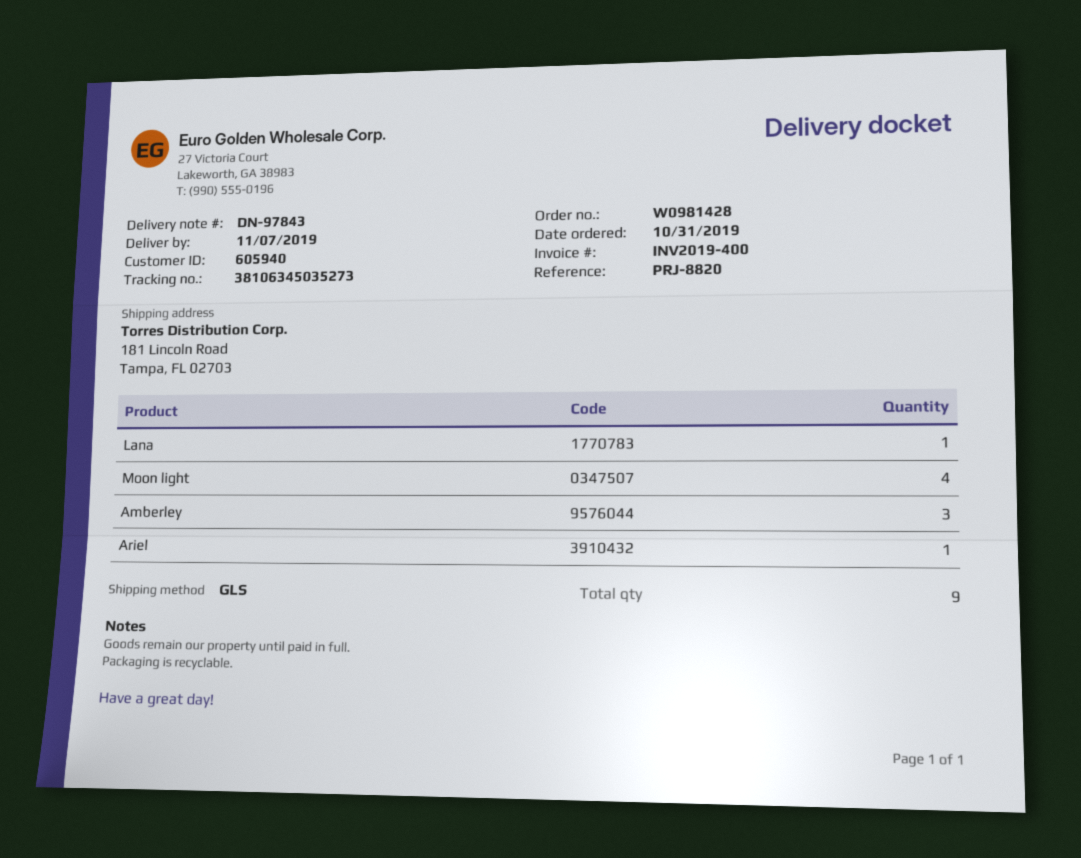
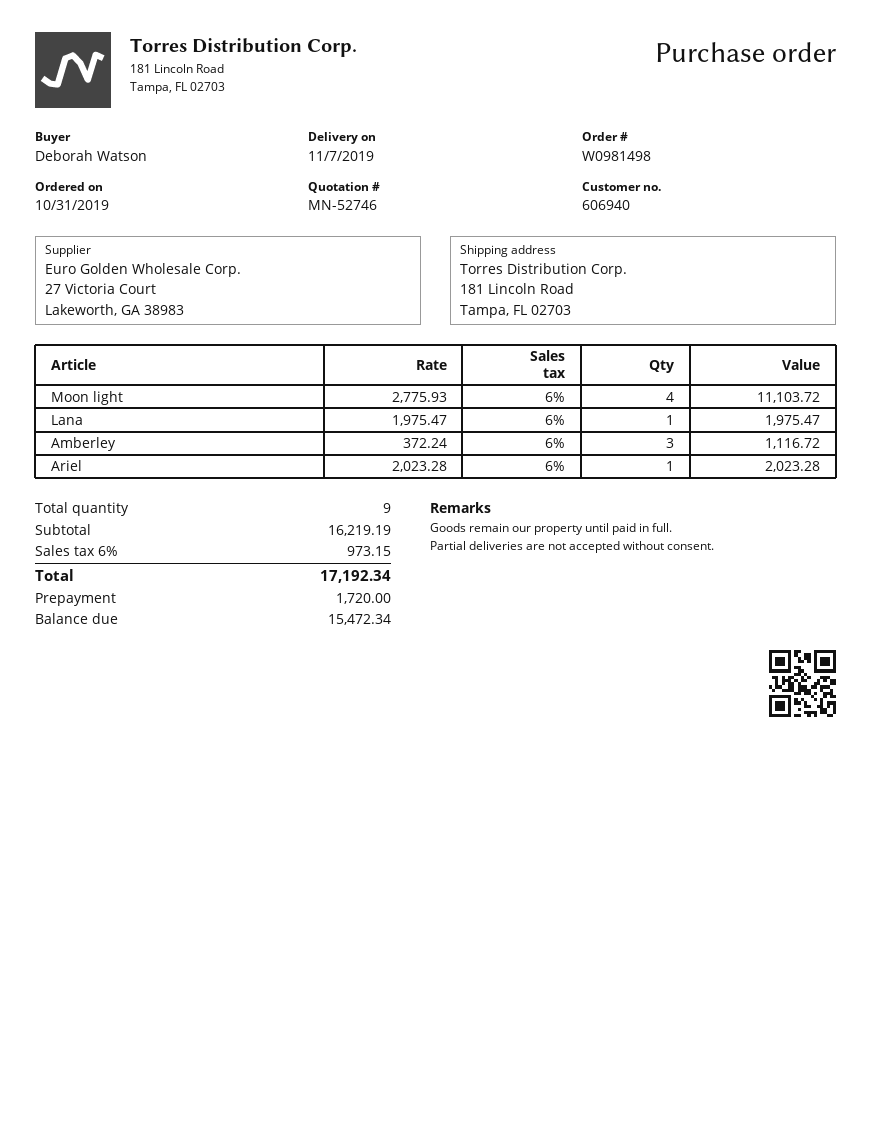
order number: W0981428 -> W0981498
customer number: 605940 -> 606940

